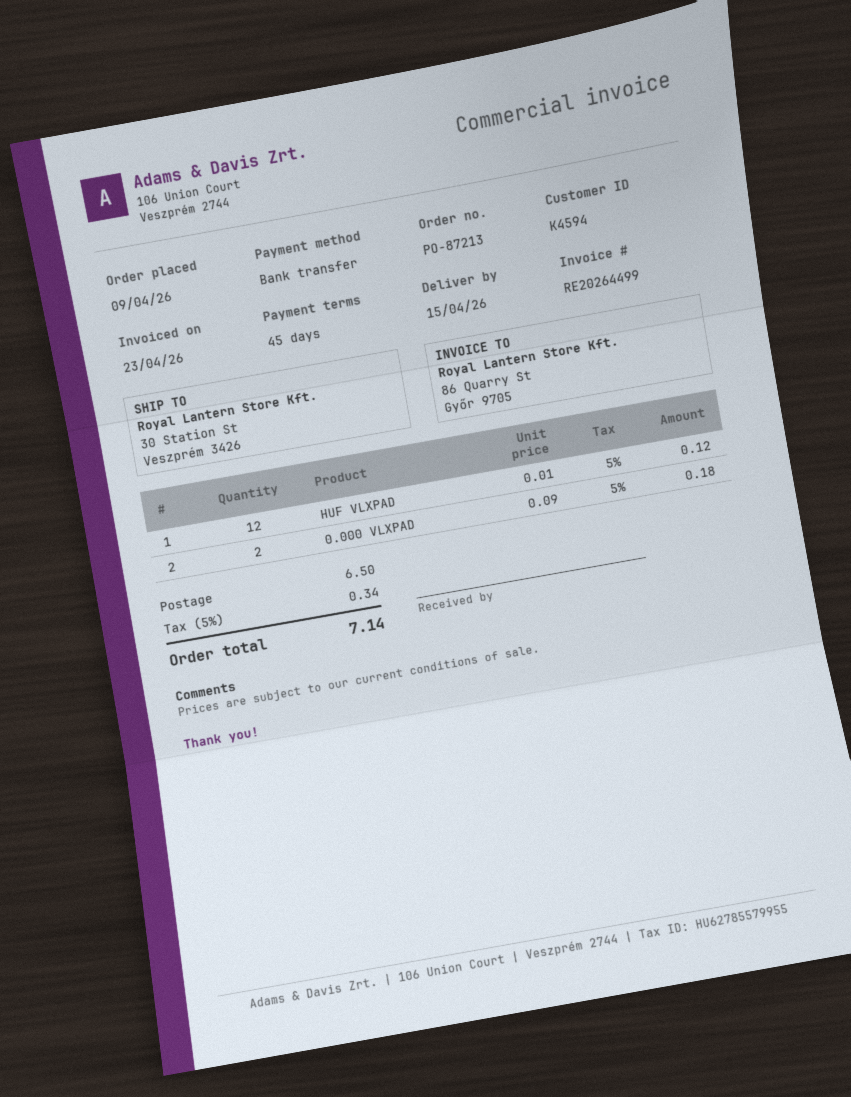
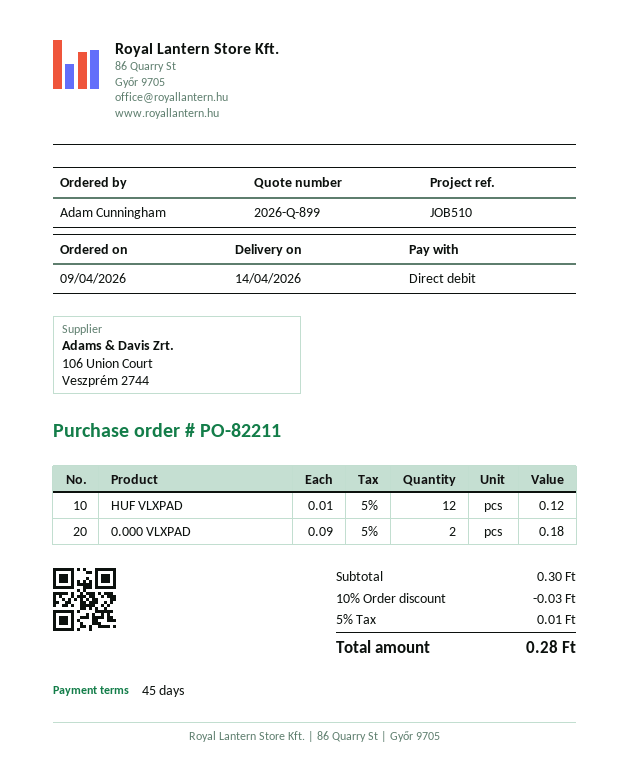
order number: PO-87213 -> PO-82211
delivery date: 2026-04-15 -> 2026-04-14
payment method: bank transfer -> direct debit
discount: none -> 10% = 0.03
shipping: 6.50 -> none
tax: 5% = 0.34 -> 5% = 0.01
total: 7.14 -> 0.28

